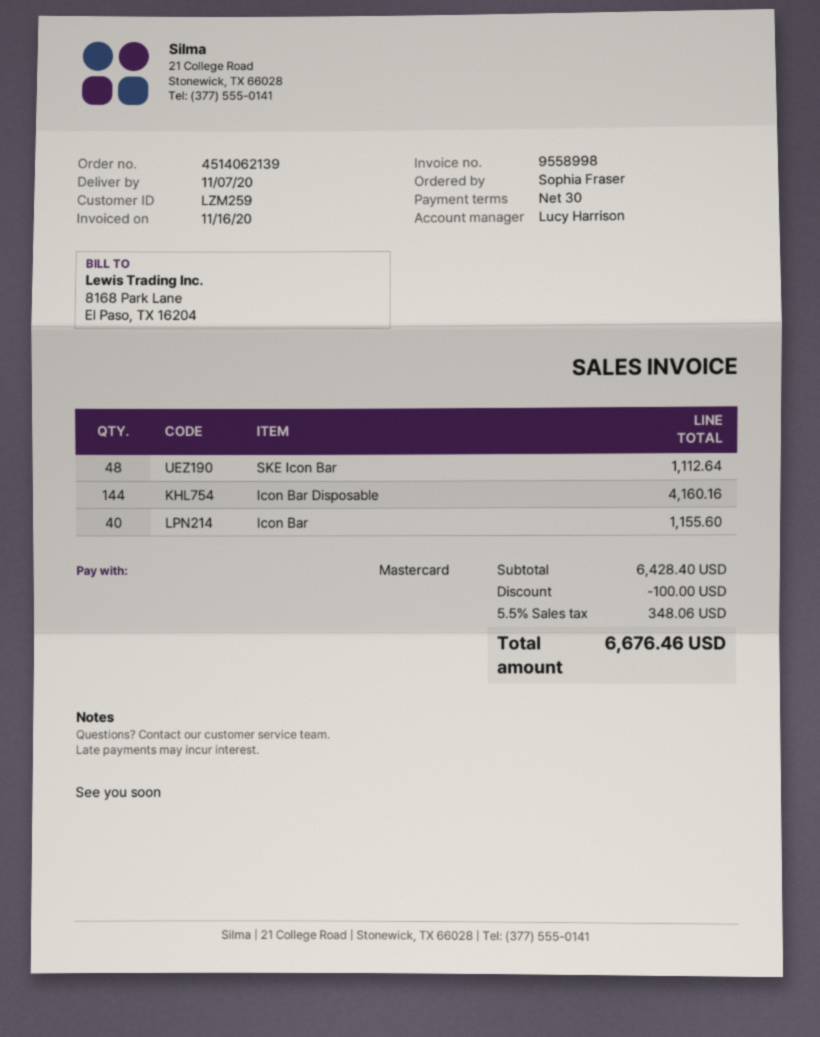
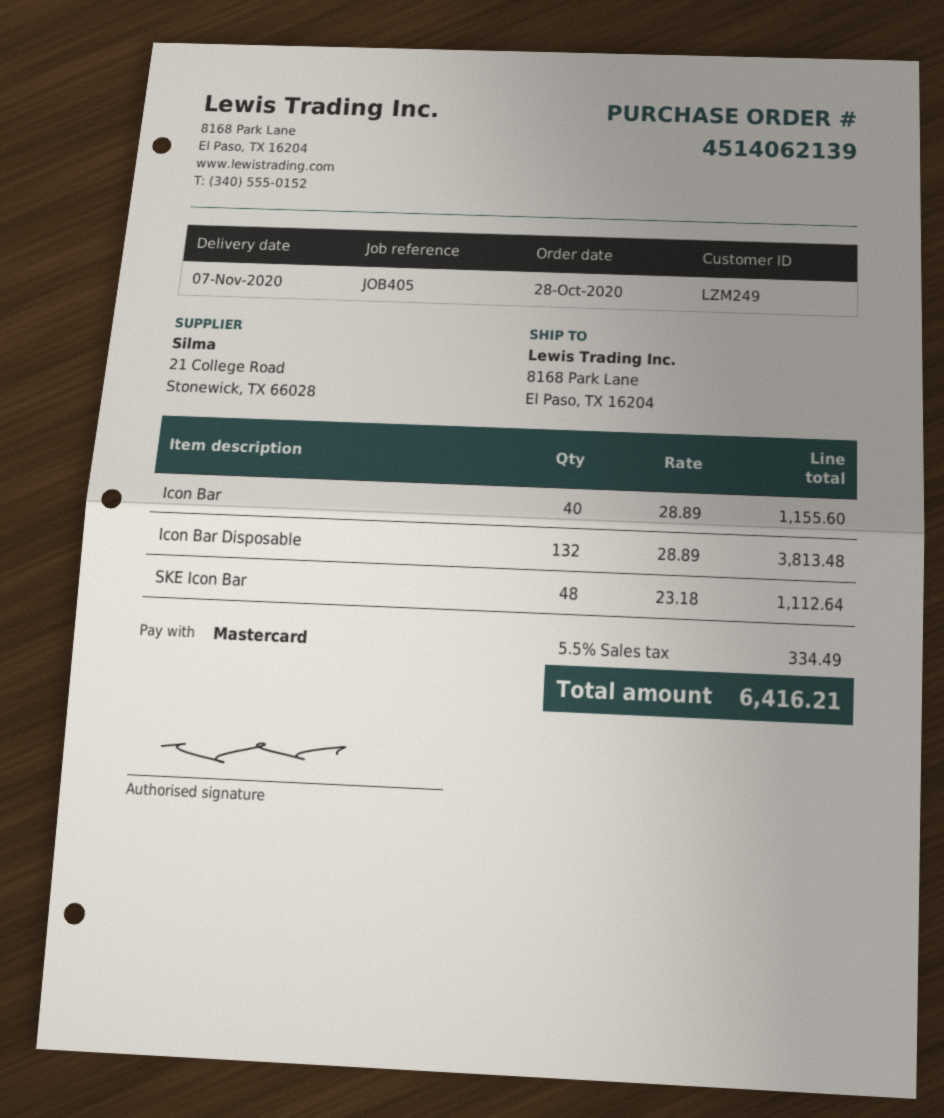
customer number: LZM259 -> LZM249
Icon Bar Disposable: 144 for 4160.16 -> 132 for 3813.48
discount: 100.00 -> none
tax: 5.5% = 348.06 -> 5.5% = 334.49
total: 6676.46 -> 6416.21

